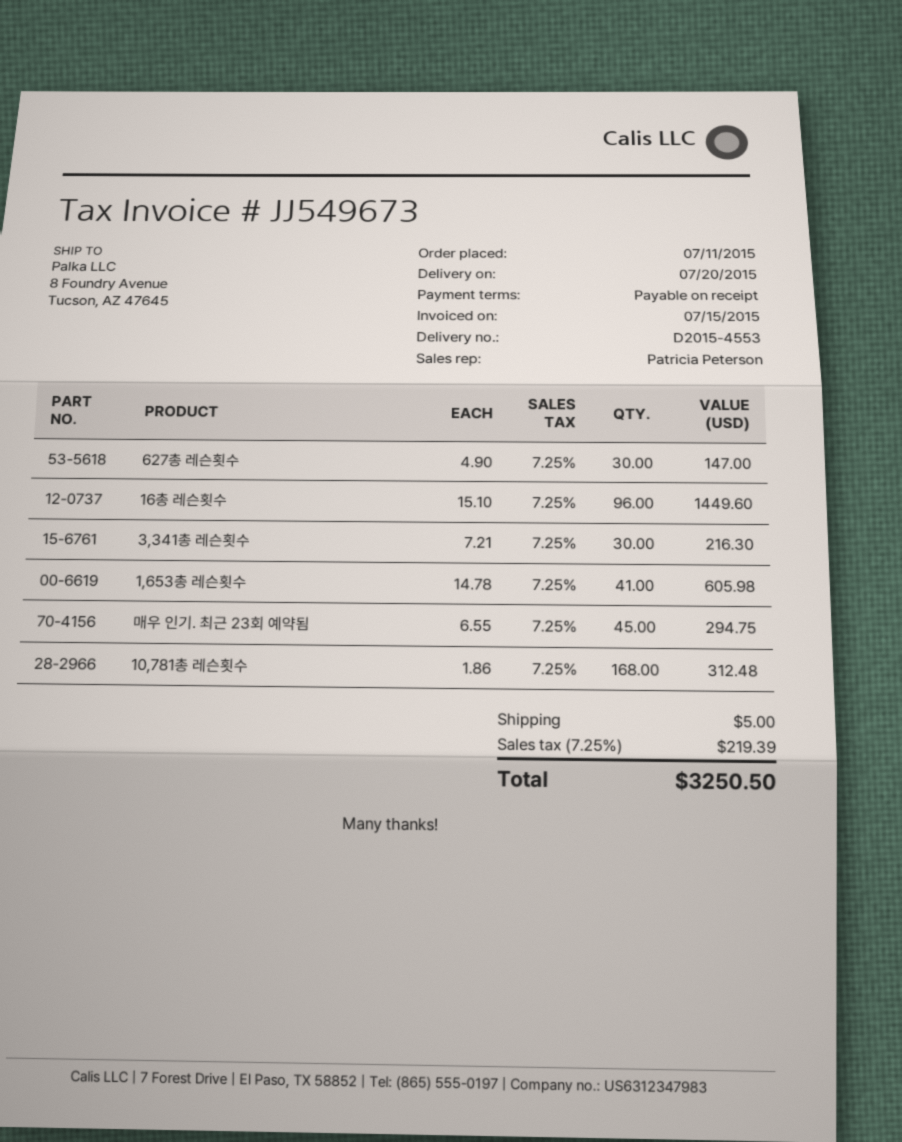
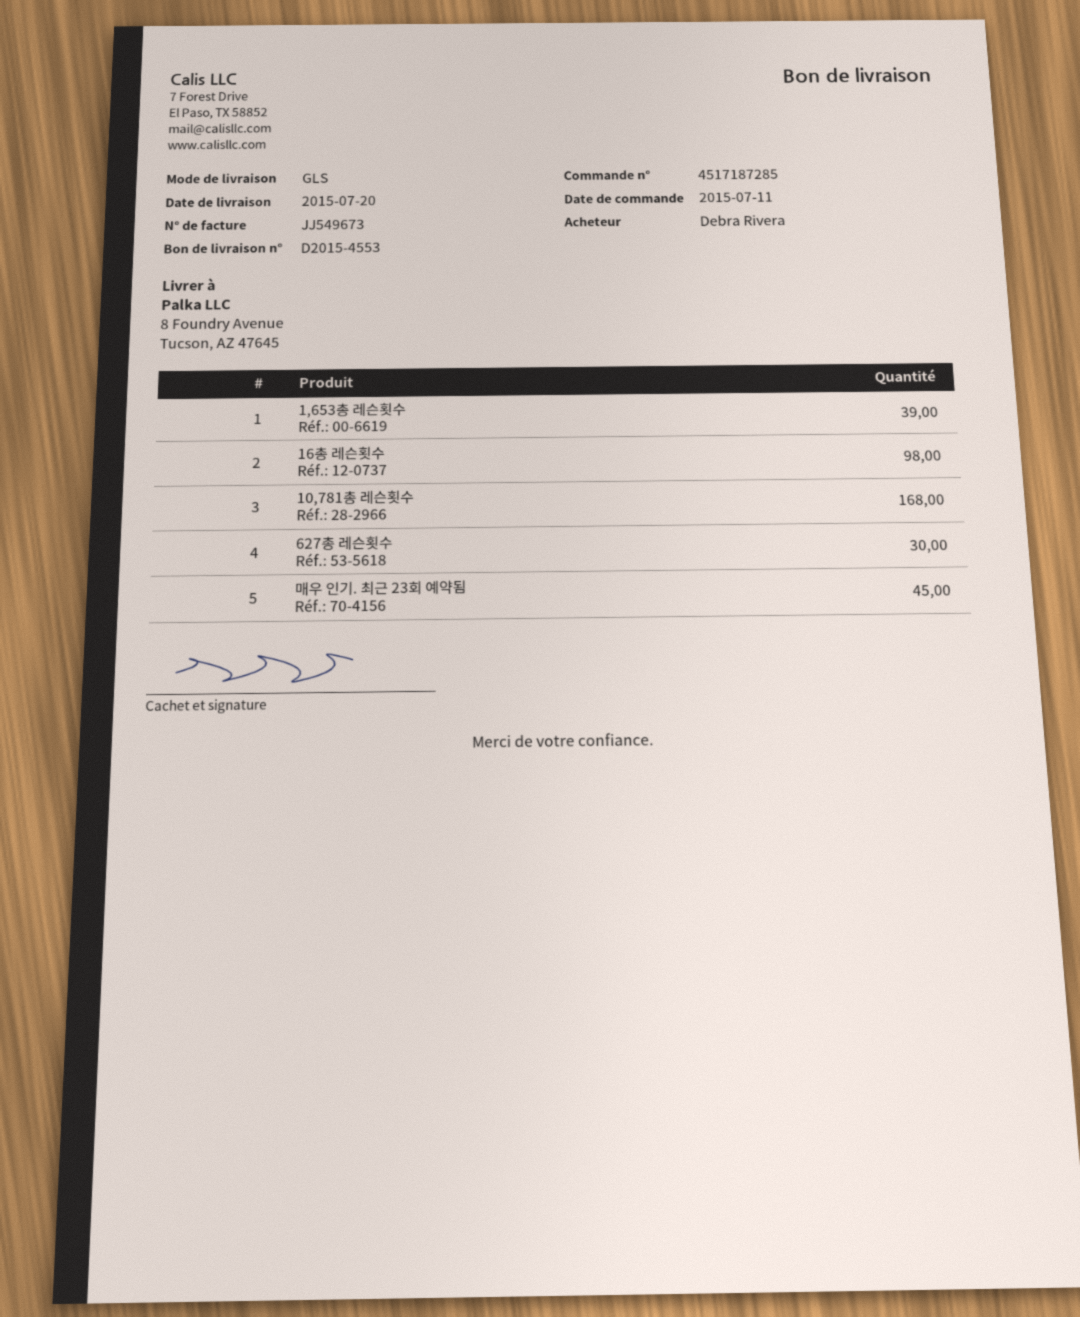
16총 레슨횟수: 96 -> 98
3,341총 레슨횟수: 30 -> none
1,653총 레슨횟수: 41 -> 39

